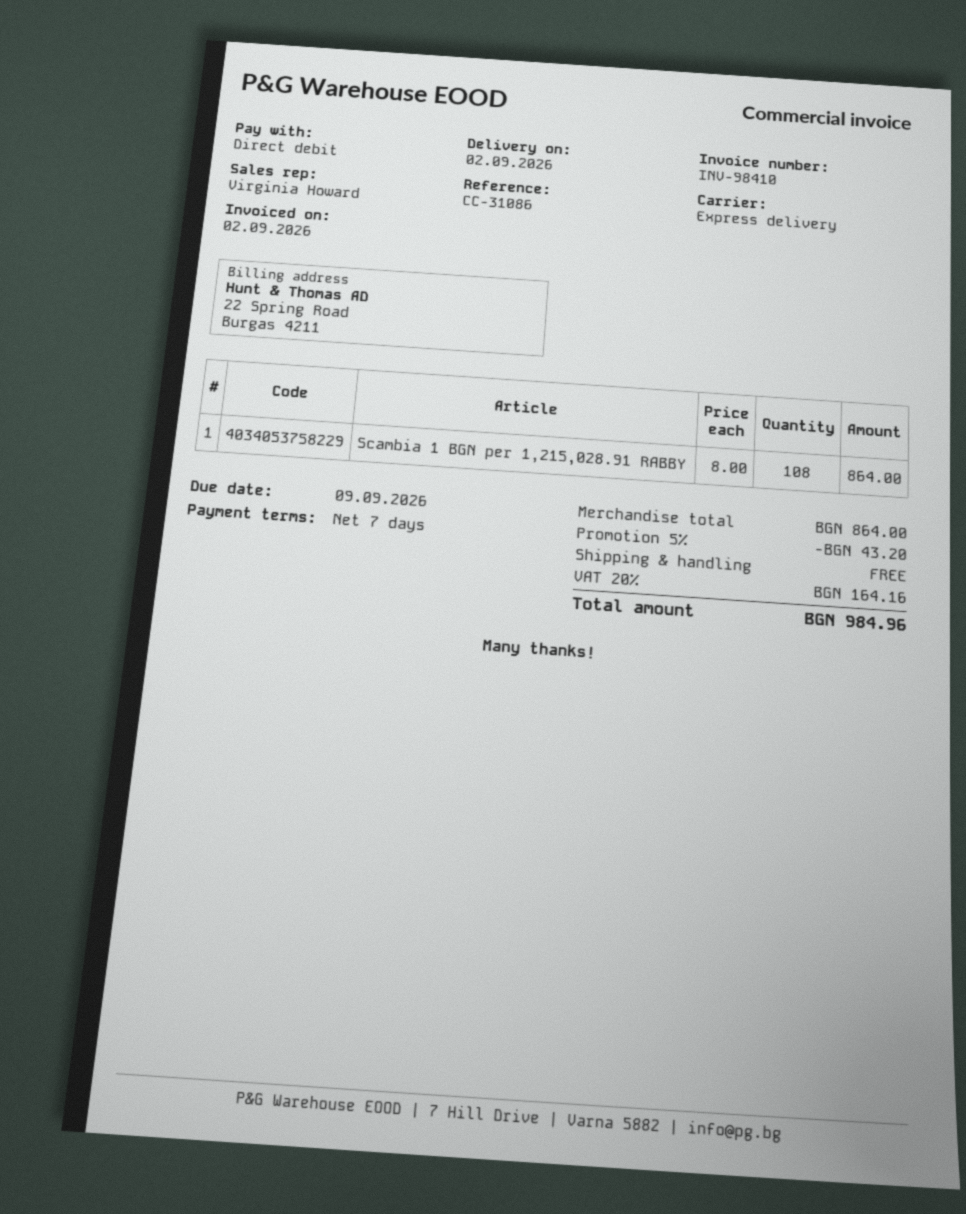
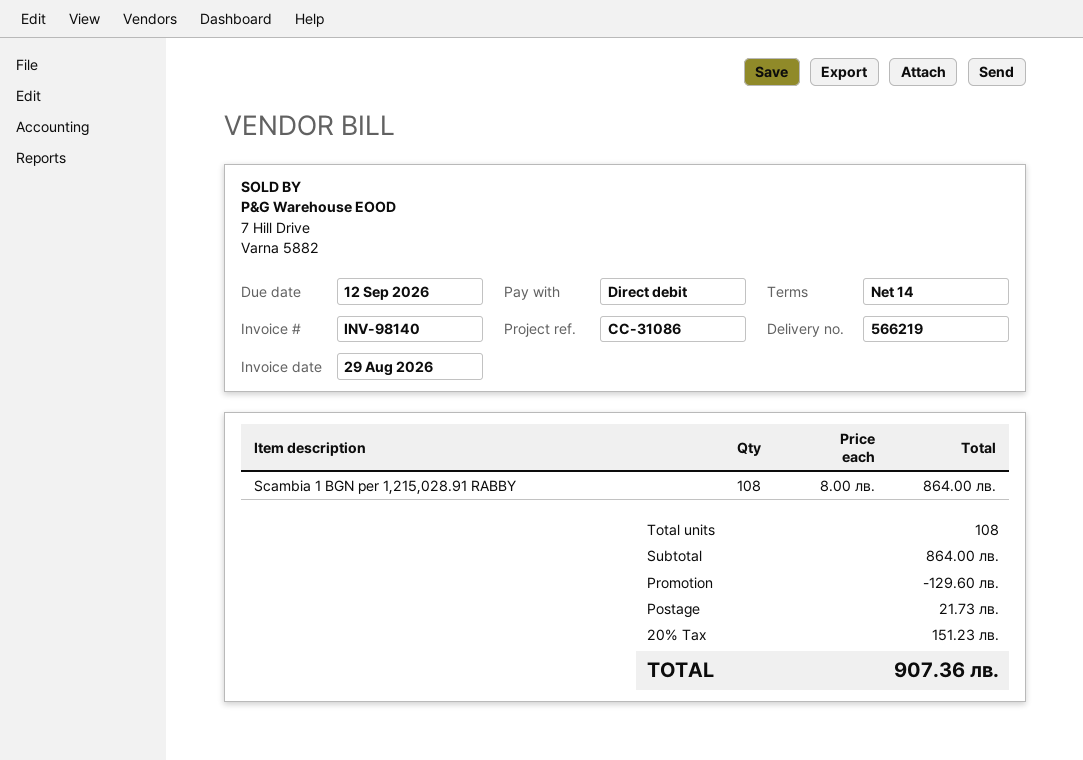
invoice number: INV-98410 -> INV-98140
invoice date: 2026-09-02 -> 2026-08-29
payment terms: 7 days -> 14 days
due date: 2026-09-09 -> 2026-09-12
discount: 43.20 -> 129.60
shipping: 0.00 -> 21.73
tax: 20% = 164.16 -> 20% = 151.23
total: 984.96 -> 907.36

